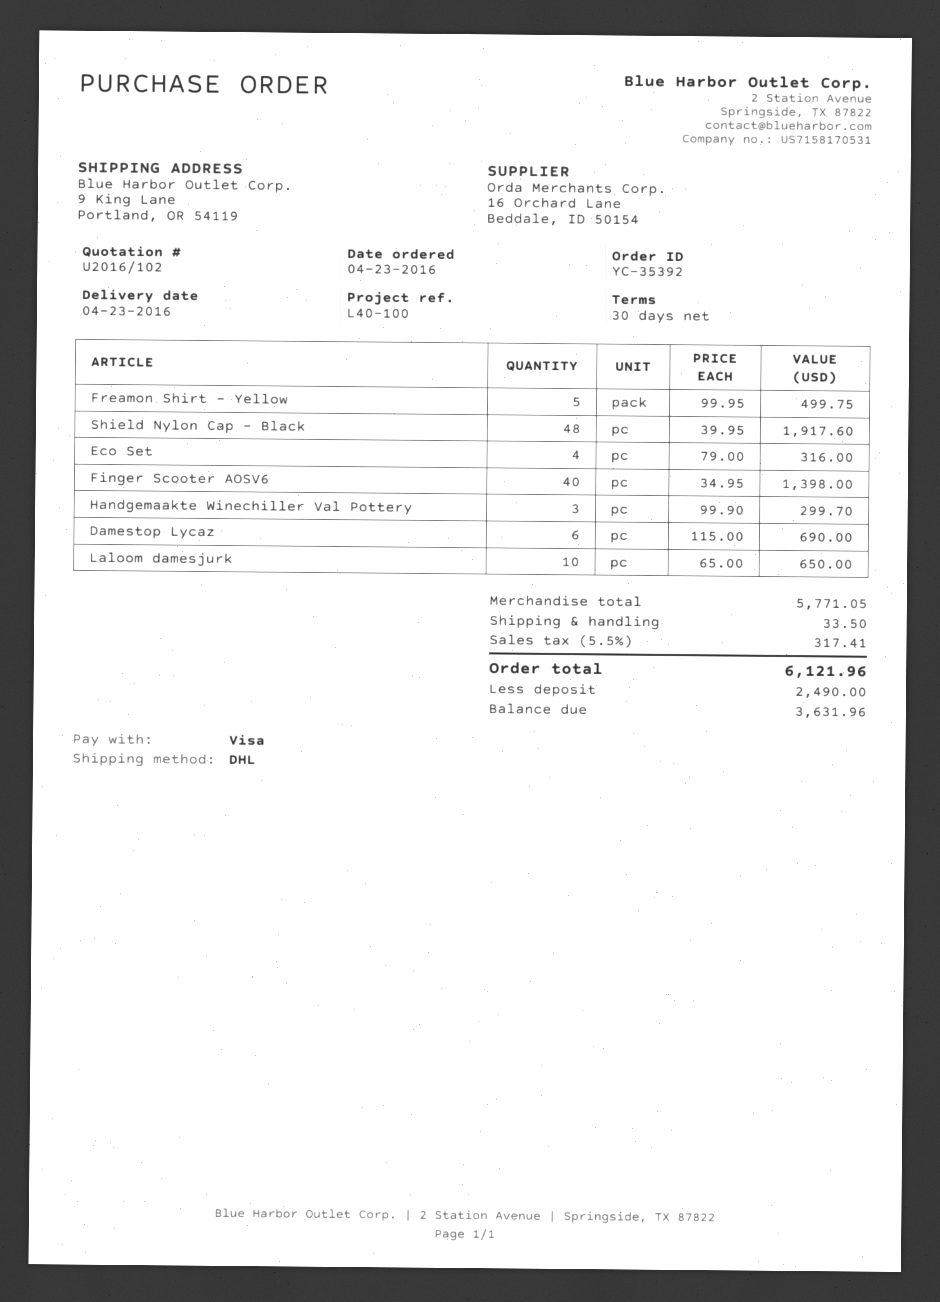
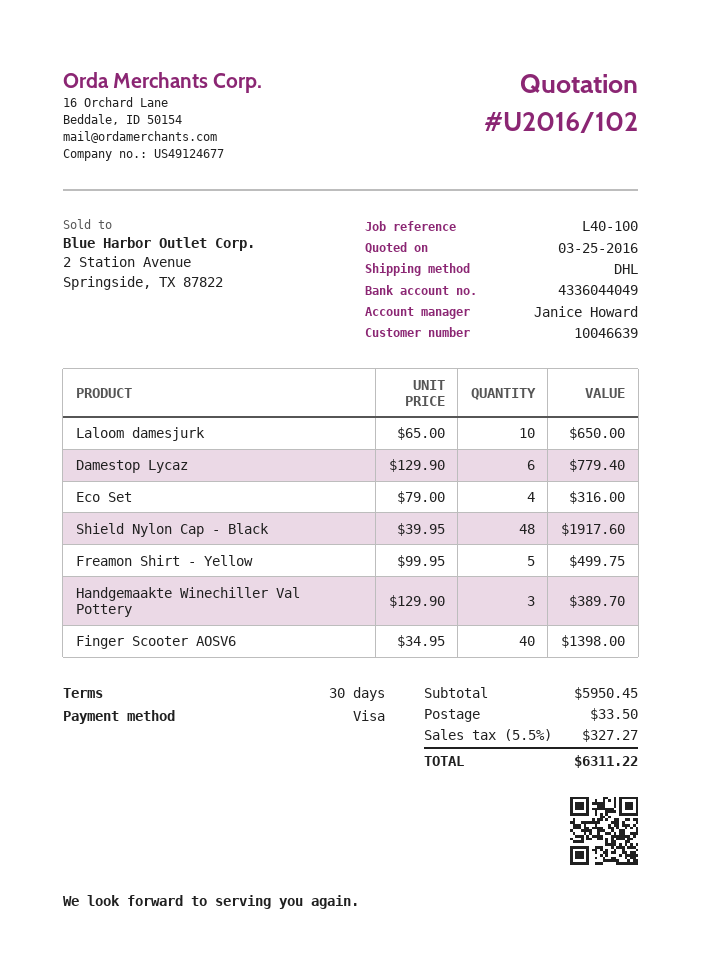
Handgemaakte Winechiller Val Pottery: 3 x 99.90 = 299.70 -> 3 x 129.90 = 389.70
Damestop Lycaz: 6 x 115.00 = 690.00 -> 6 x 129.90 = 779.40
subtotal: 5771.05 -> 5950.45
tax: 5.5% = 317.41 -> 5.5% = 327.27
total: 6121.96 -> 6311.22

